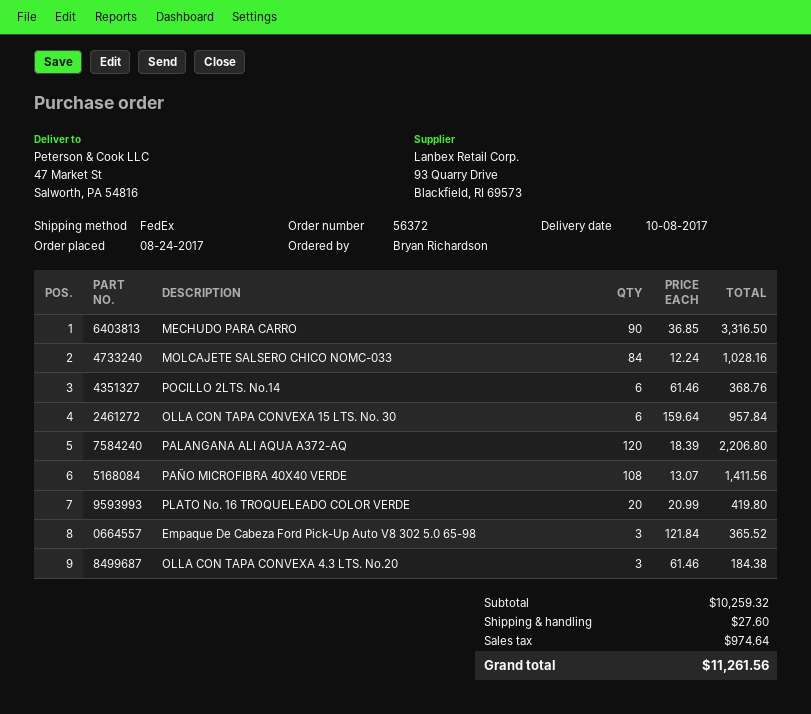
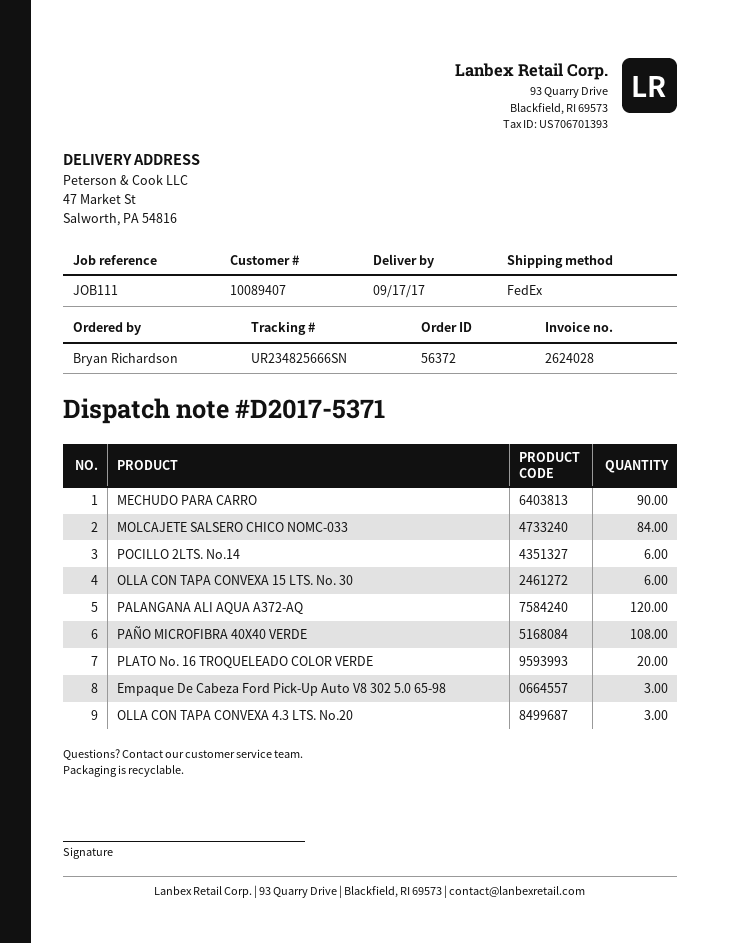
delivery date: 2017-10-08 -> 2017-09-17

